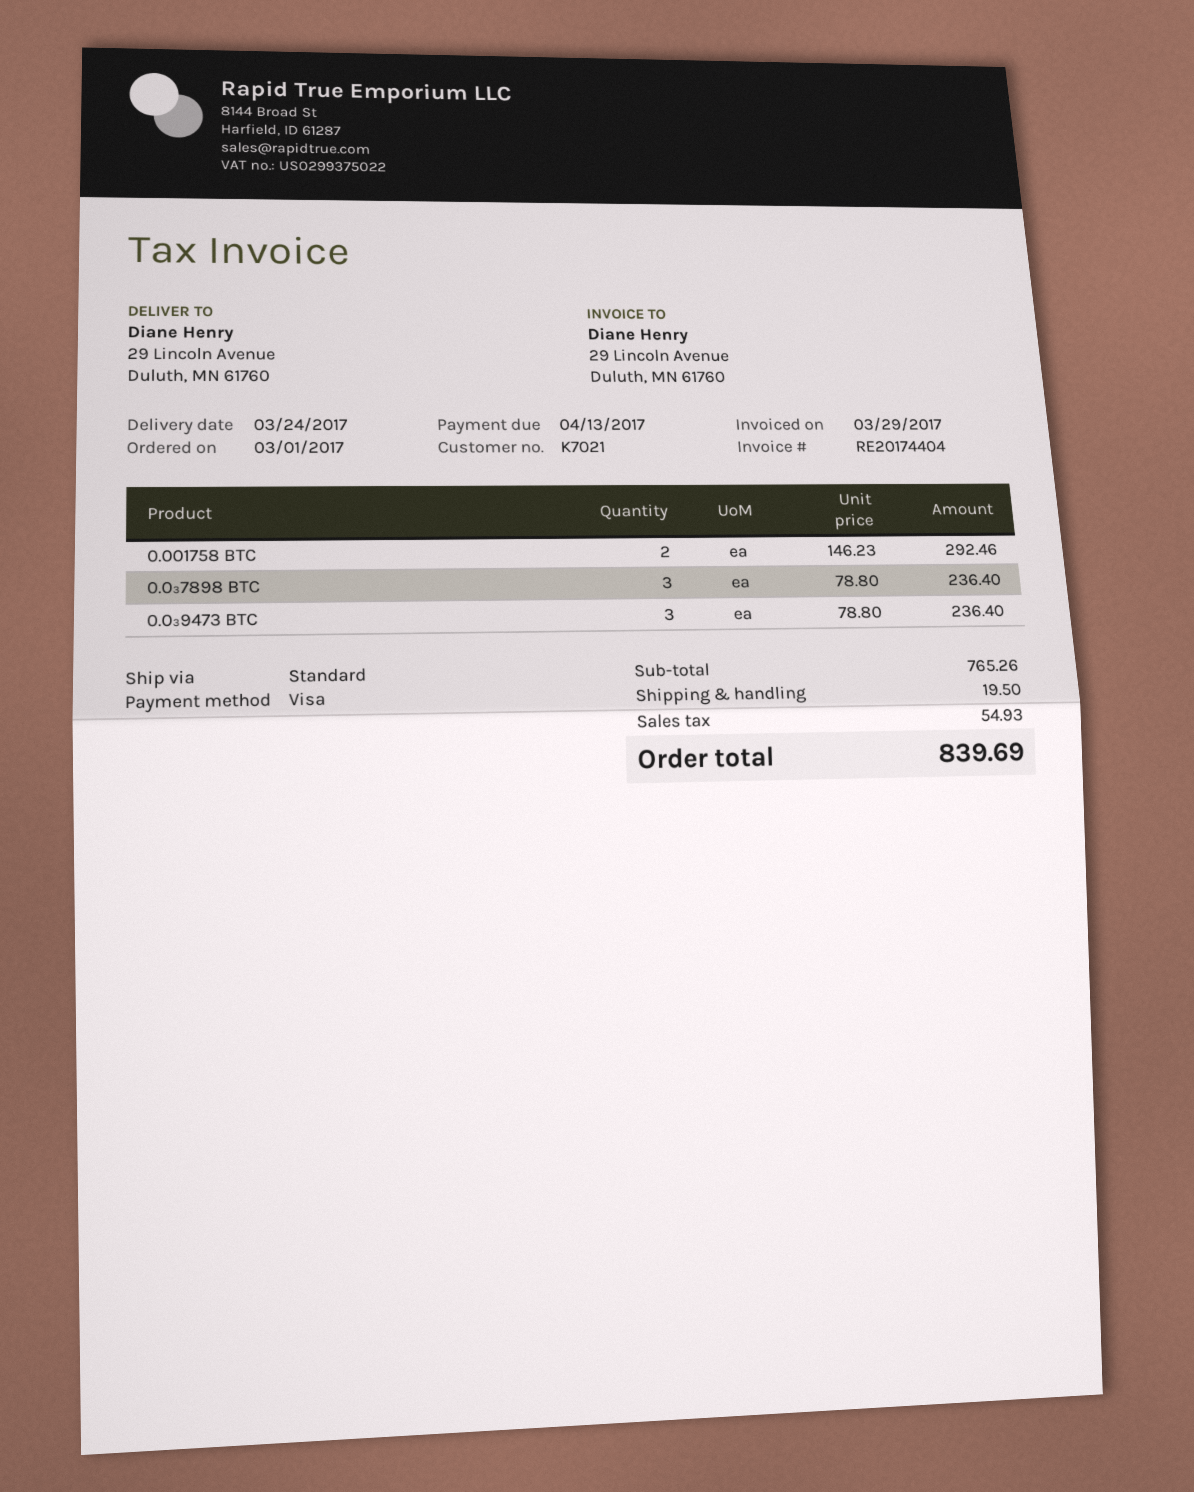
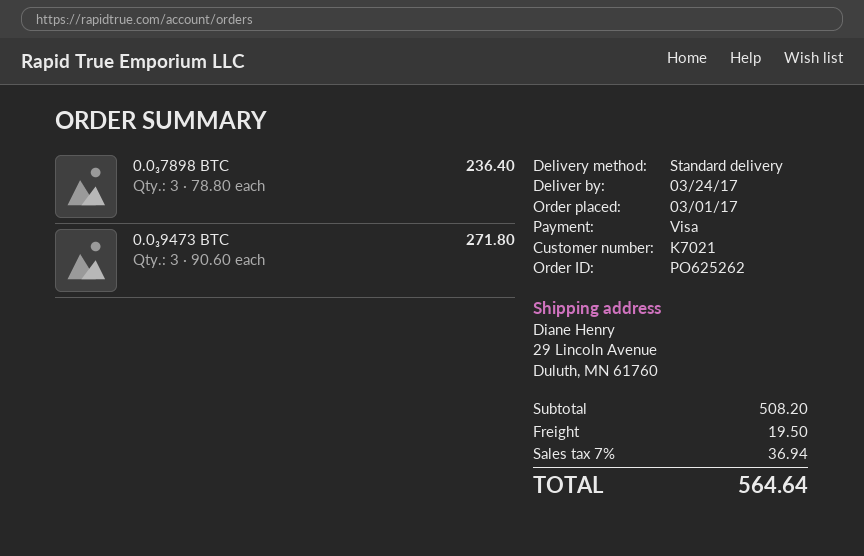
0.001758 BTC: 2 x 146.23 = 292.46 -> none
0.0₃9473 BTC: 3 x 78.80 = 236.40 -> 3 x 90.60 = 271.80
subtotal: 765.26 -> 508.20
tax: 54.93 -> 36.94
total: 839.69 -> 564.64

